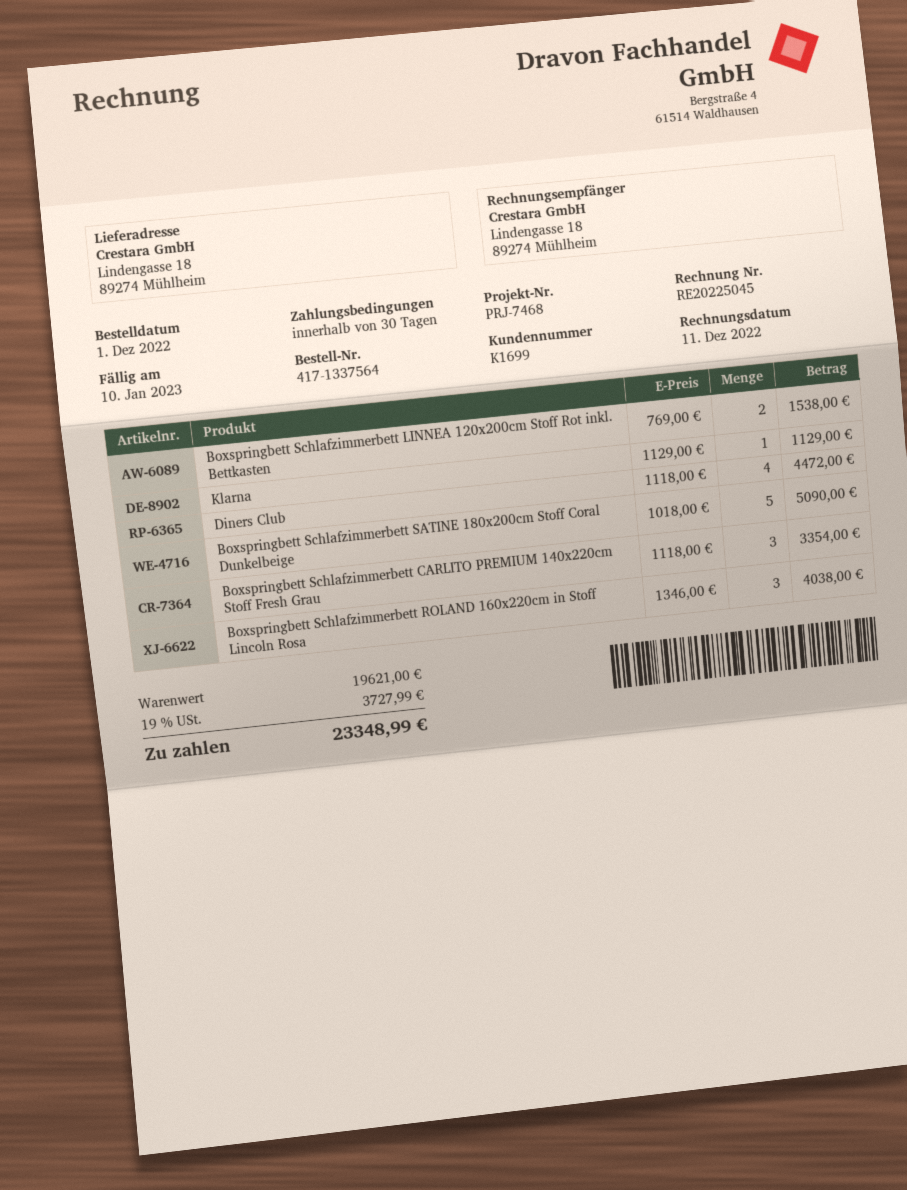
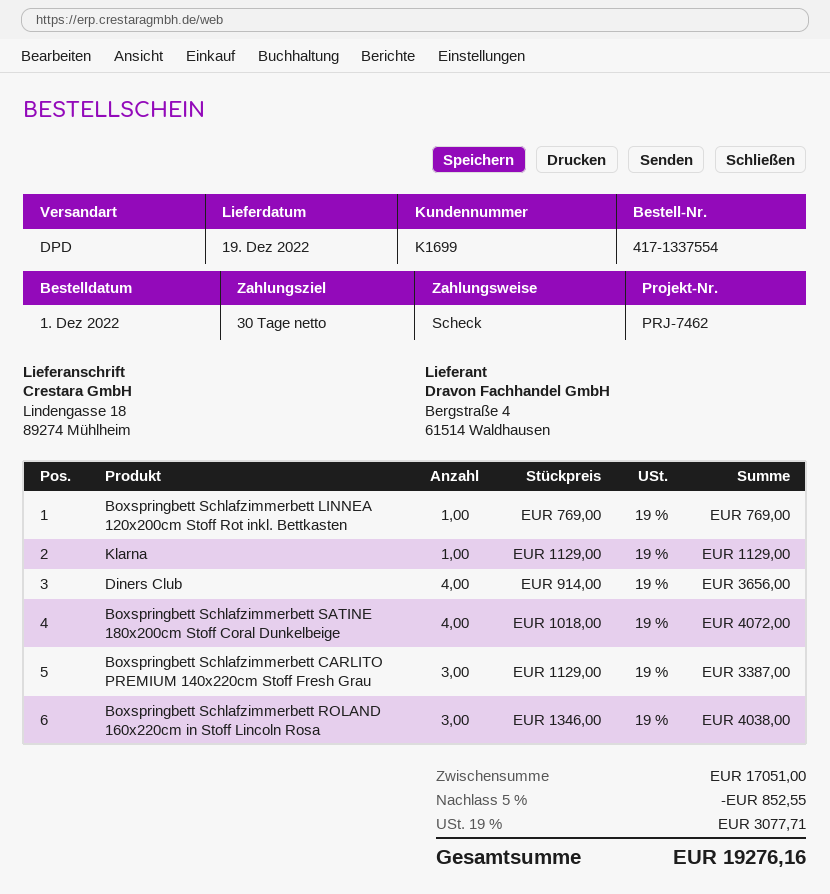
order number: 417-1337564 -> 417-1337554
reference: PRJ-7468 -> PRJ-7462
Boxspringbett Schlafzimmerbett LINNEA 120x200cm Stoff Rot inkl. Bettkasten: 2 x 769.00 = 1538.00 -> 1 x 769.00 = 769.00
Diners Club: 4 x 1118.00 = 4472.00 -> 4 x 914.00 = 3656.00
Boxspringbett Schlafzimmerbett SATINE 180x200cm Stoff Coral Dunkelbeige: 5 x 1018.00 = 5090.00 -> 4 x 1018.00 = 4072.00
Boxspringbett Schlafzimmerbett CARLITO PREMIUM 140x220cm Stoff Fresh Grau: 3 x 1118.00 = 3354.00 -> 3 x 1129.00 = 3387.00
subtotal: 19621.00 -> 17051.00
discount: none -> 5% = 852.55
tax: 19% = 3727.99 -> 19% = 3077.71
total: 23348.99 -> 19276.16

